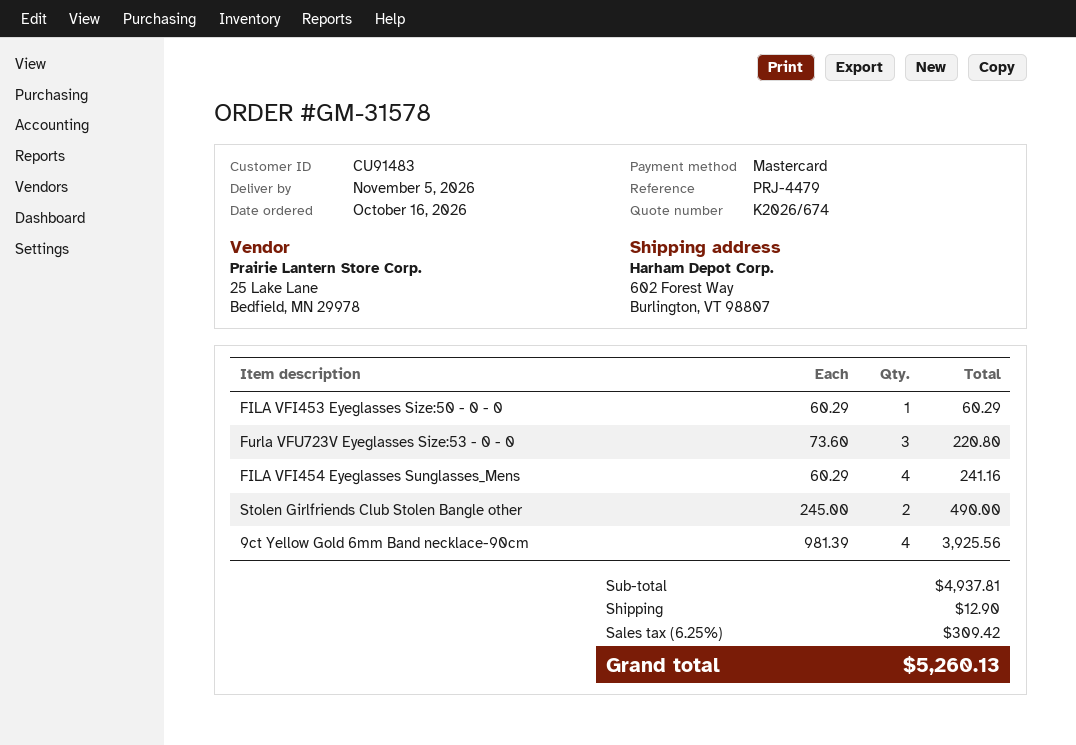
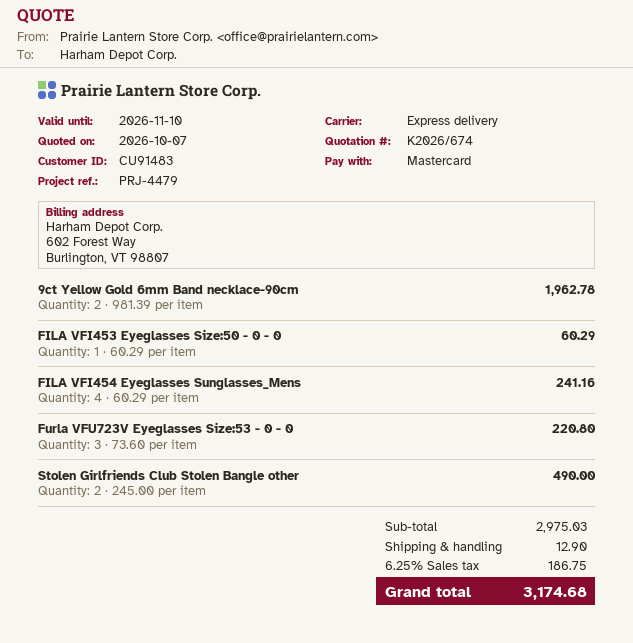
9ct Yellow Gold 6mm Band necklace-90cm: 4 x 981.39 = 3925.56 -> 2 x 981.39 = 1962.78
subtotal: 4937.81 -> 2975.03
tax: 6.25% = 309.42 -> 6.25% = 186.75
total: 5260.13 -> 3174.68

